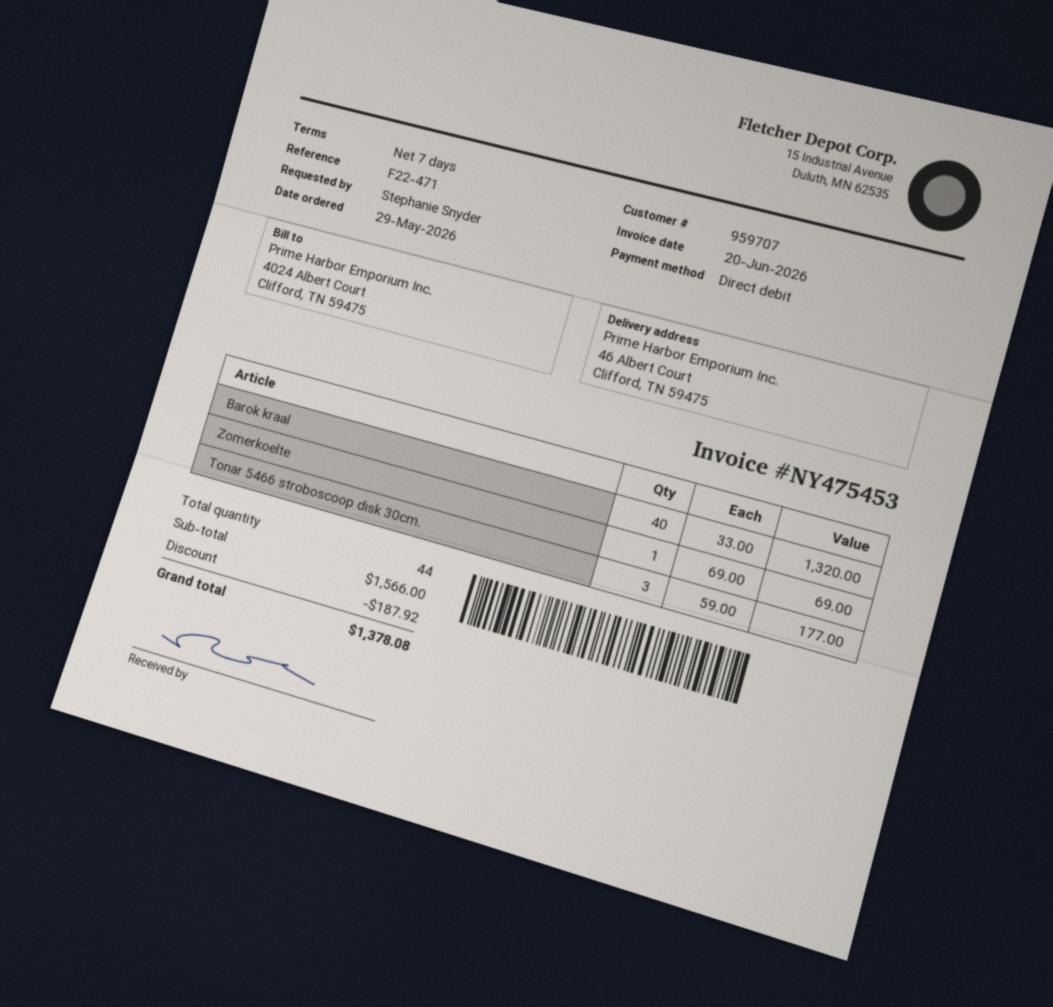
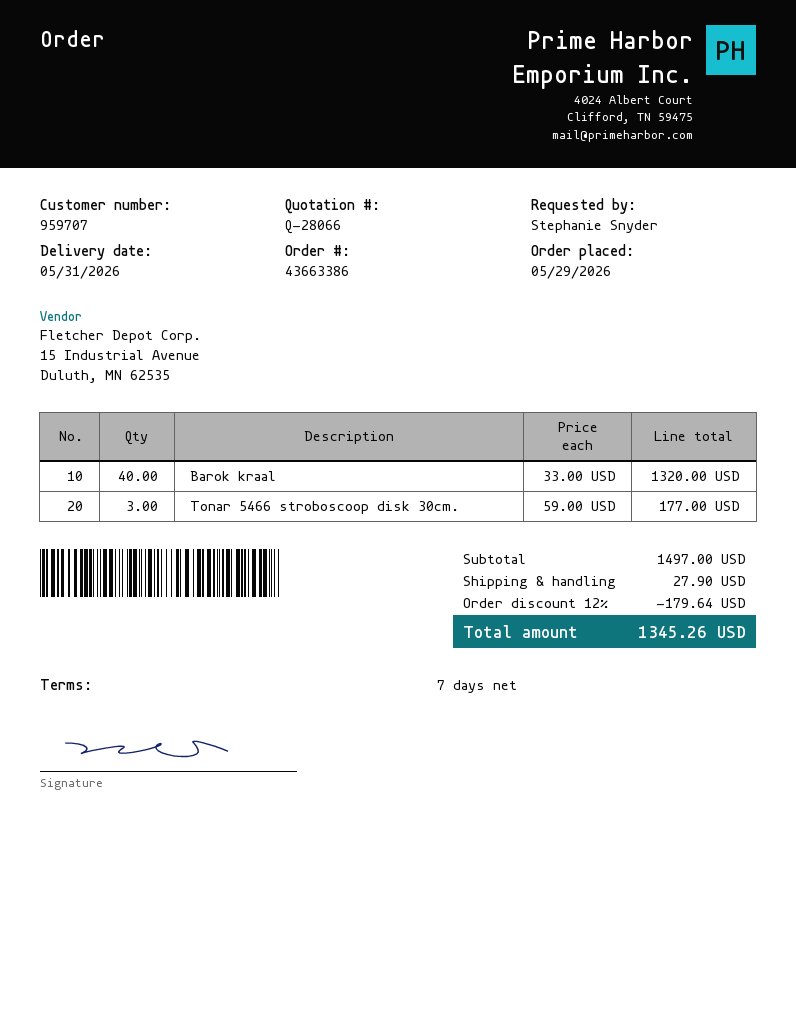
Zomerkoelte: 1 x 69.00 = 69.00 -> none
subtotal: 1566.00 -> 1497.00
discount: 187.92 -> 179.64
shipping: none -> 27.90
total: 1378.08 -> 1345.26

